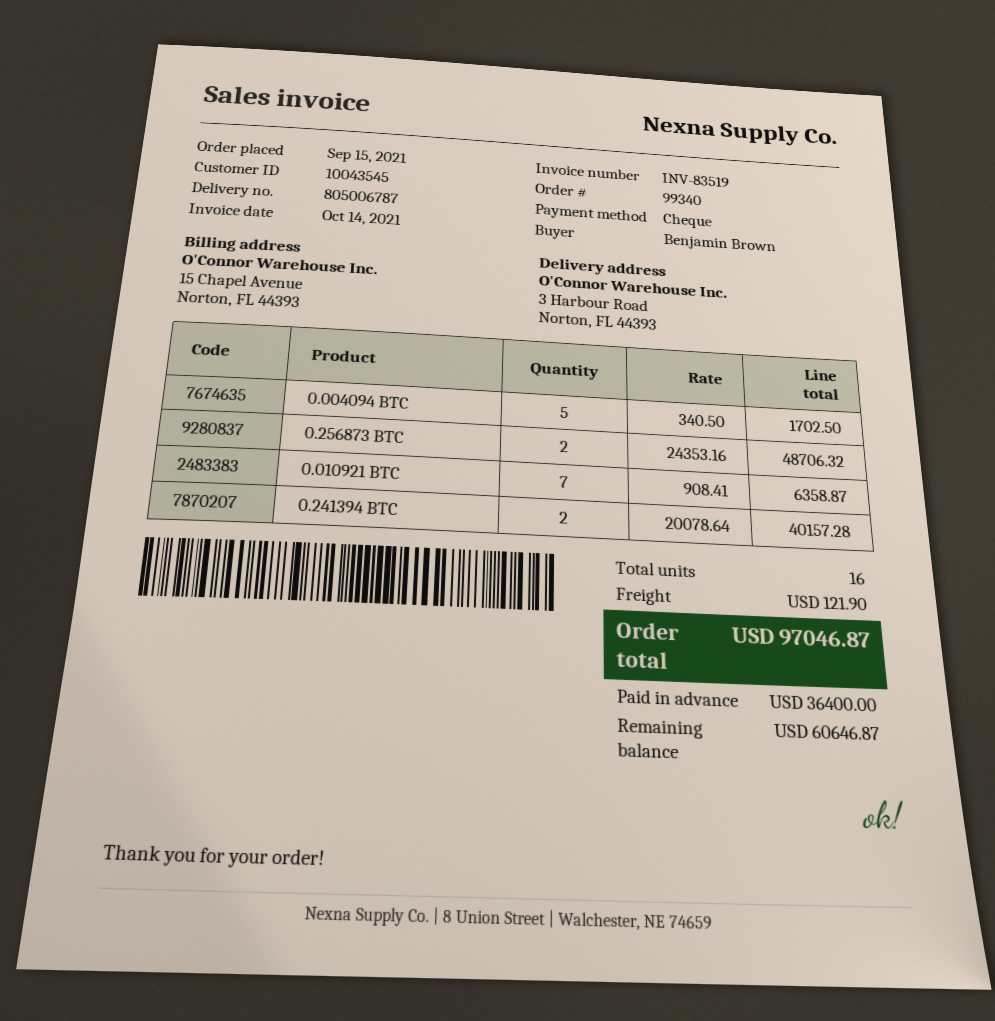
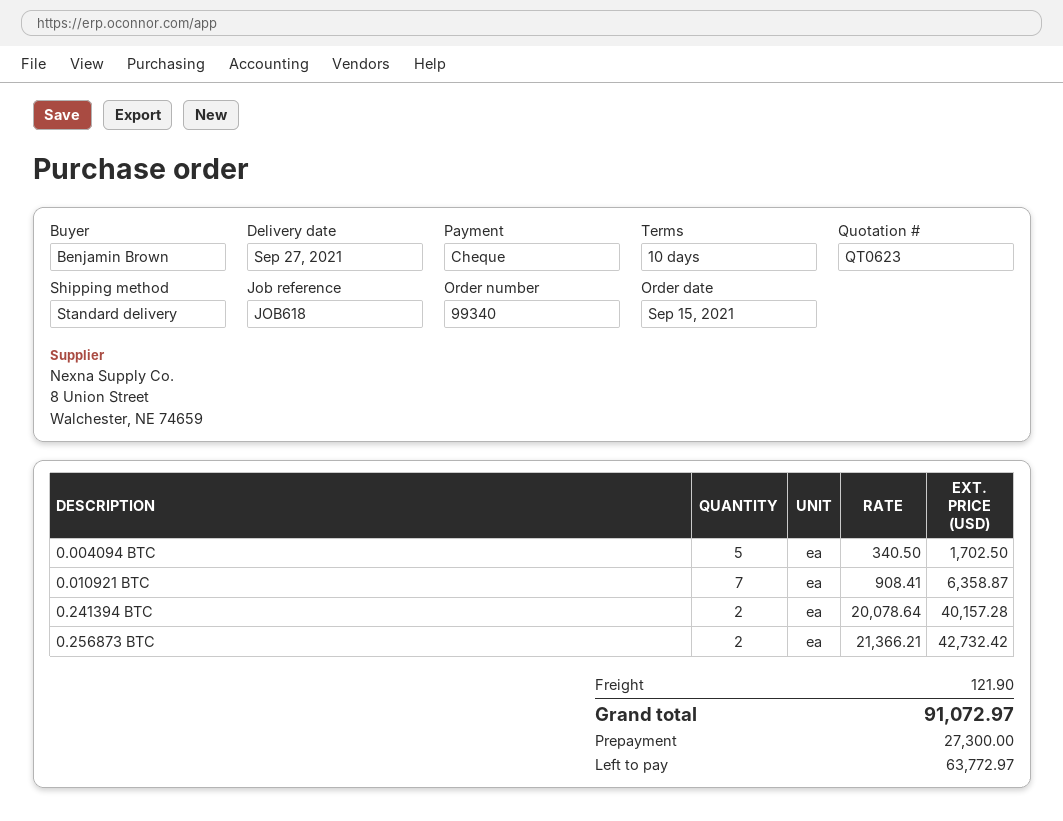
0.256873 BTC: 2 x 24353.16 = 48706.32 -> 2 x 21366.21 = 42732.42
total: 97046.87 -> 91072.97
deposit: 36400.00 -> 27300.00
balance: 60646.87 -> 63772.97

